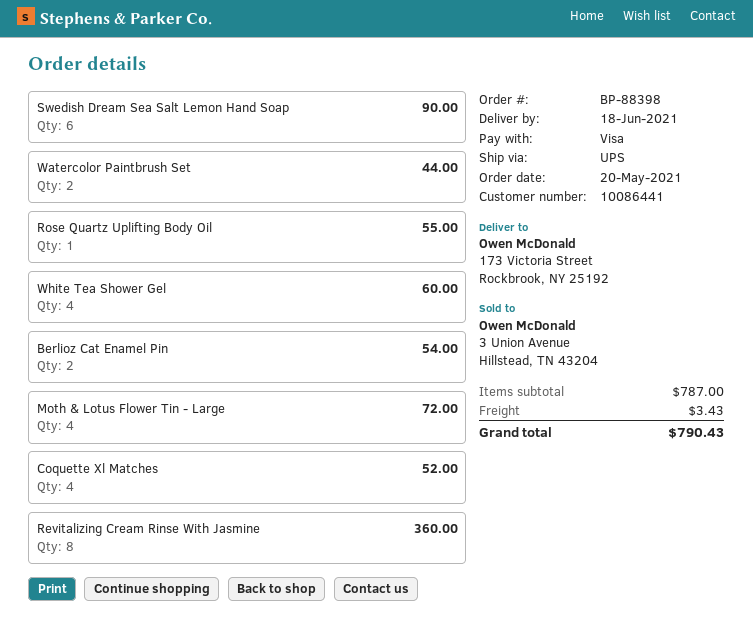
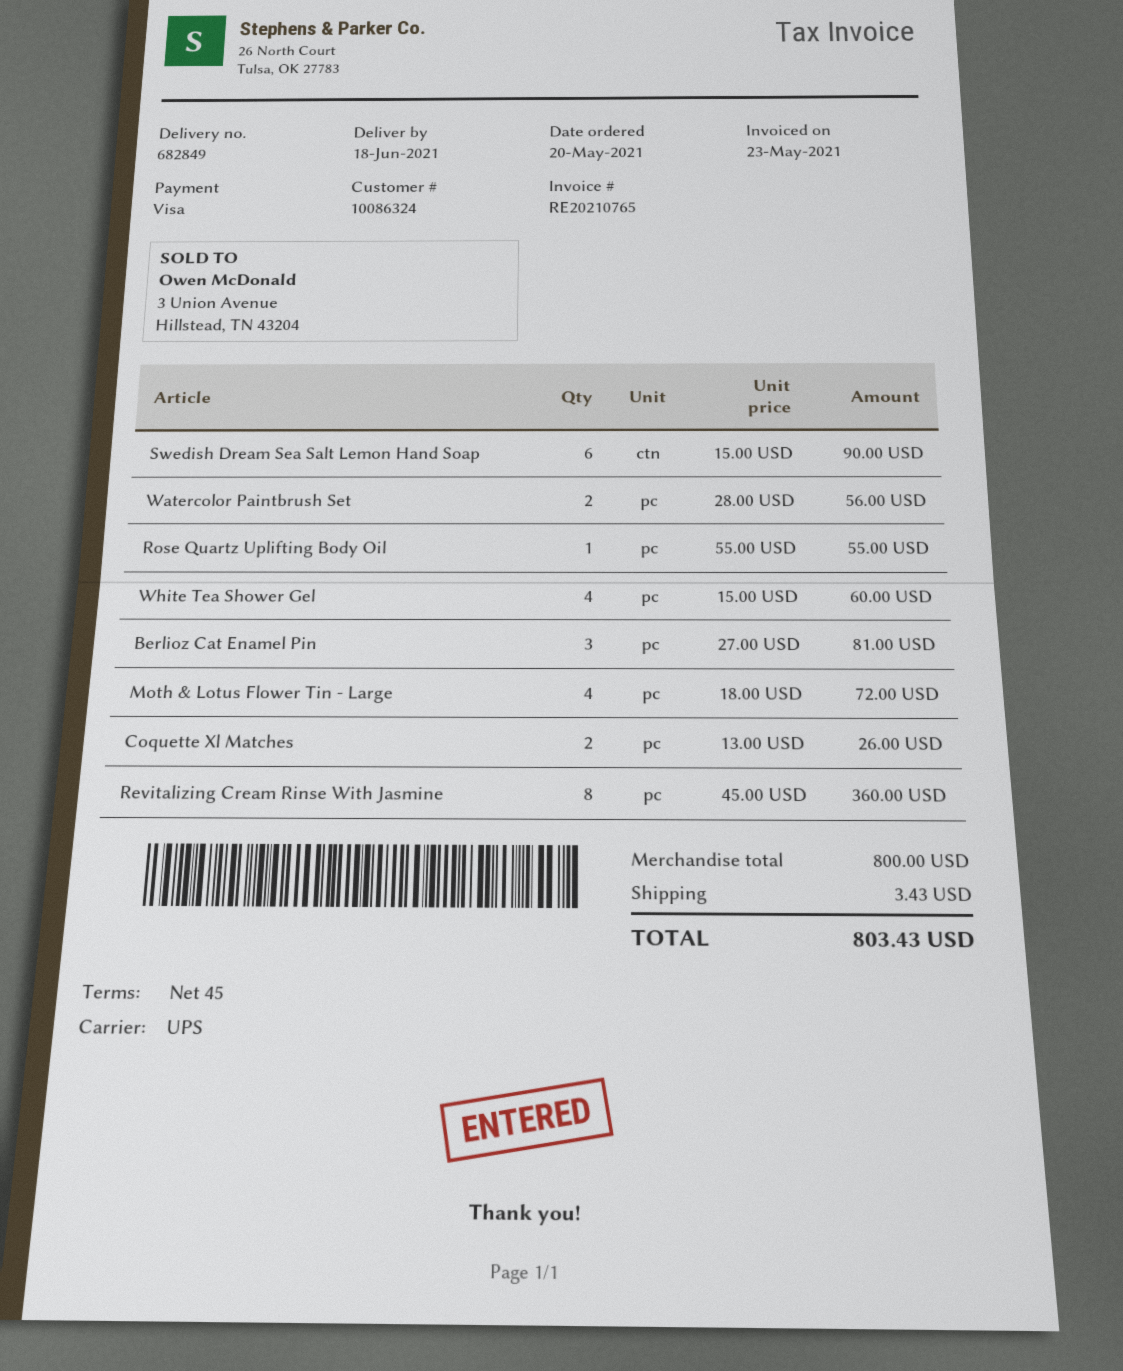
customer number: 10086441 -> 10086324
Watercolor Paintbrush Set: 2 for 44.00 -> 2 for 56.00
Berlioz Cat Enamel Pin: 2 for 54.00 -> 3 for 81.00
Coquette Xl Matches: 4 for 52.00 -> 2 for 26.00
subtotal: 787.00 -> 800.00
total: 790.43 -> 803.43

